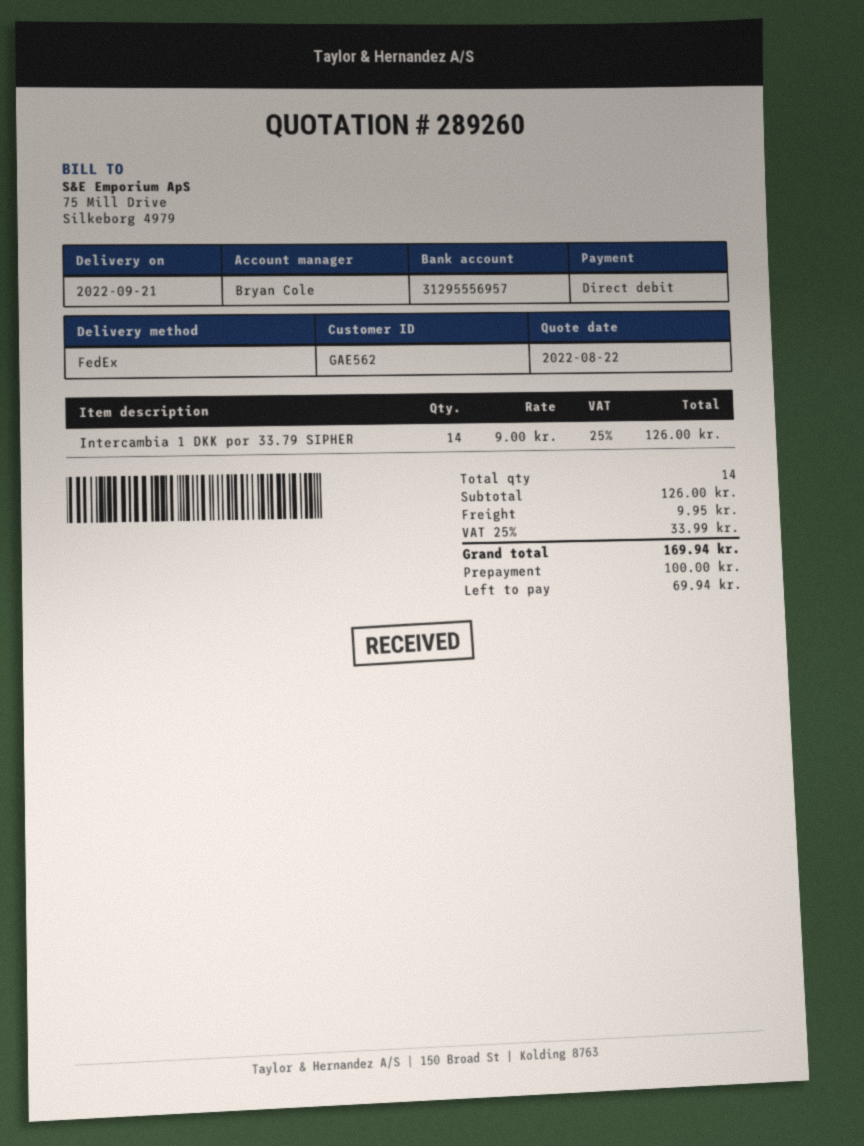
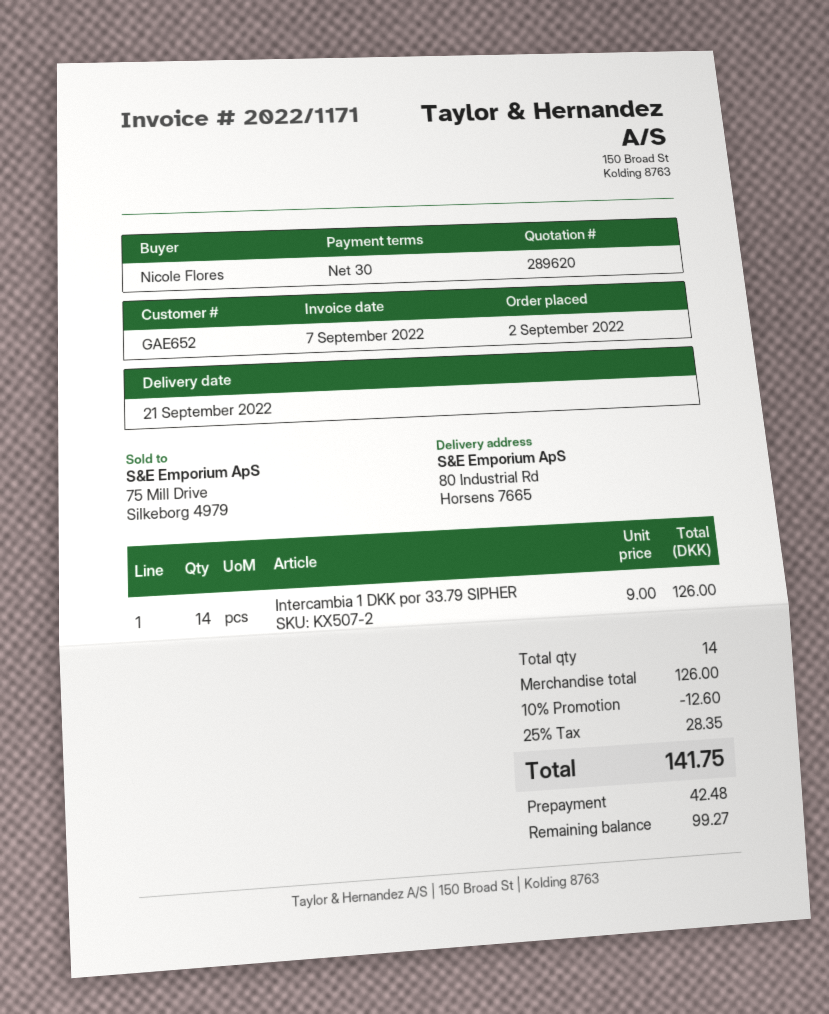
quote number: 289260 -> 289620
customer number: GAE562 -> GAE652
discount: none -> 10% = 12.60
shipping: 9.95 -> none
tax: 25% = 33.99 -> 25% = 28.35
total: 169.94 -> 141.75
deposit: 100.00 -> 42.48
balance: 69.94 -> 99.27

